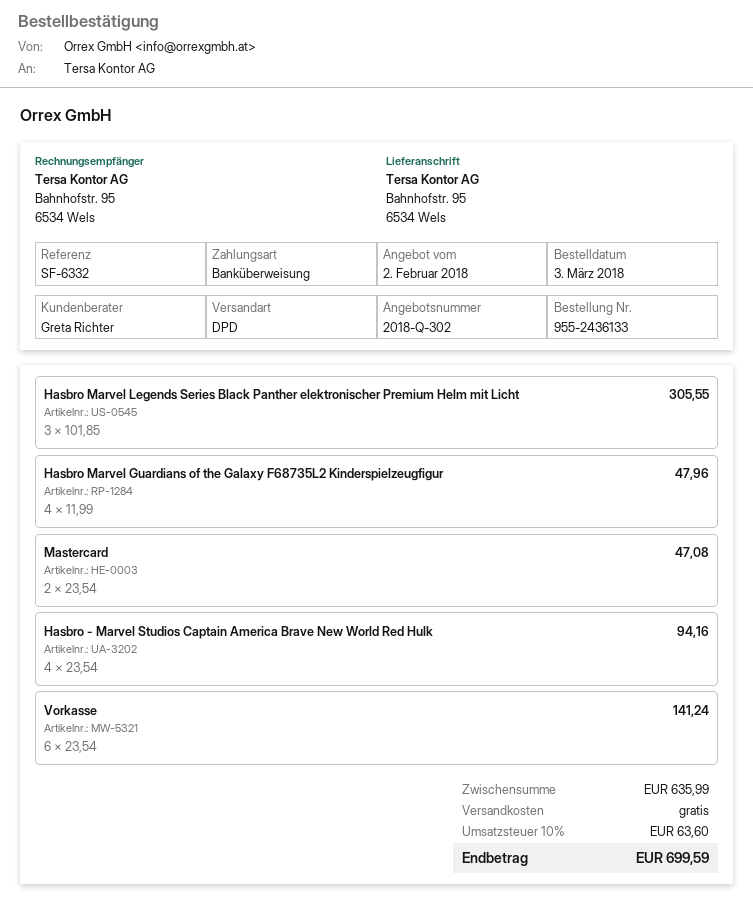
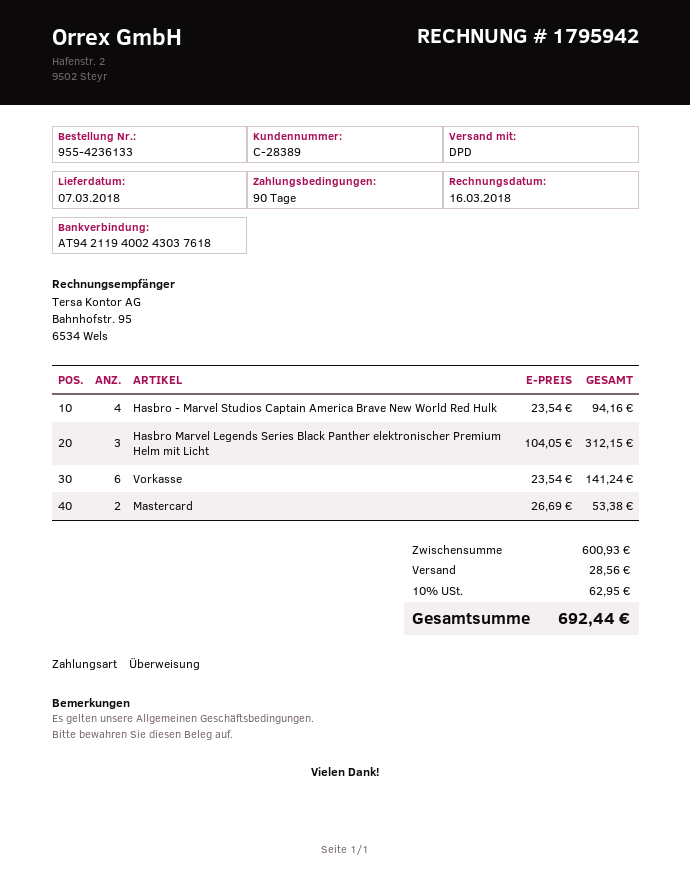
order number: 955-2436133 -> 955-4236133
Hasbro Marvel Legends Series Black Panther elektronischer Premium Helm mit Licht: 3 x 101.85 = 305.55 -> 3 x 104.05 = 312.15
Hasbro Marvel Guardians of the Galaxy F68735L2 Kinderspielzeugfigur: 4 x 11.99 = 47.96 -> none
Mastercard: 2 x 23.54 = 47.08 -> 2 x 26.69 = 53.38
subtotal: 635.99 -> 600.93
shipping: 0.00 -> 28.56
tax: 10% = 63.60 -> 10% = 62.95
total: 699.59 -> 692.44

